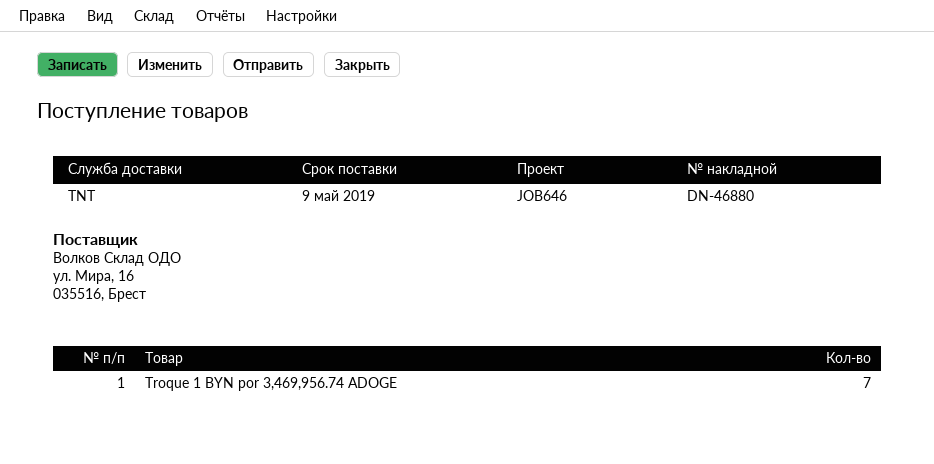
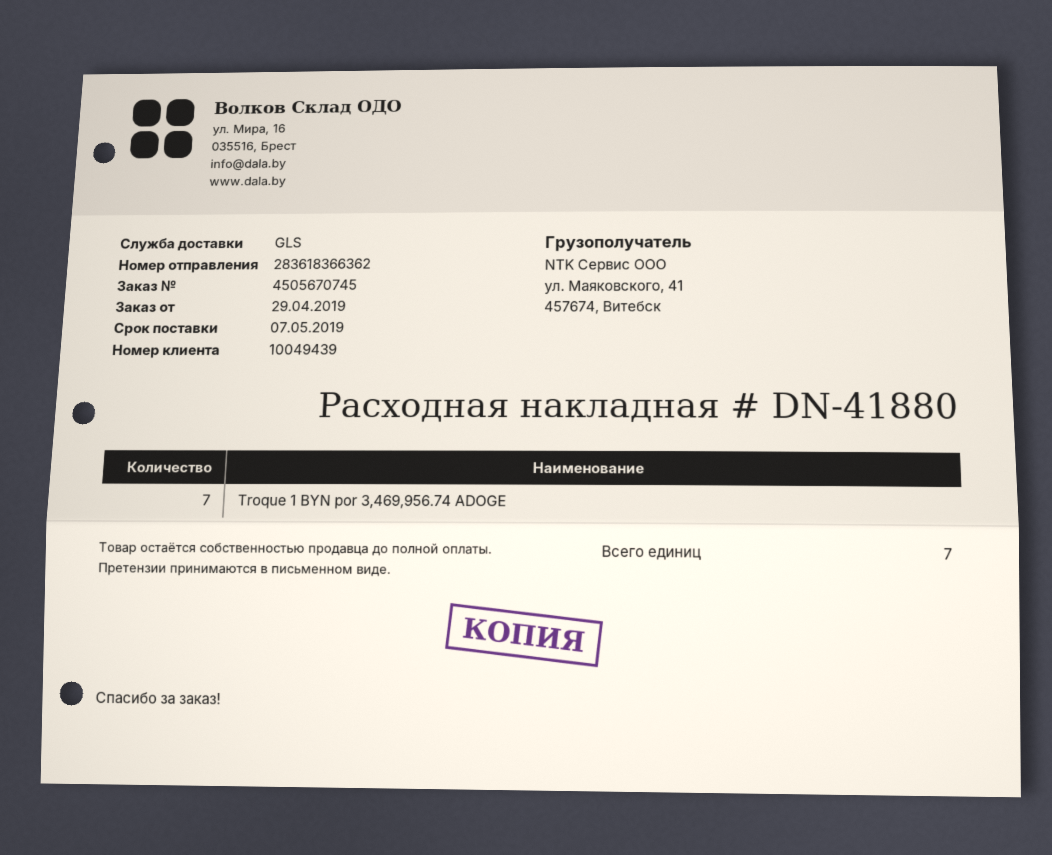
delivery note number: DN-46880 -> DN-41880
delivery date: 2019-05-09 -> 2019-05-07
shipping method: TNT -> GLS

